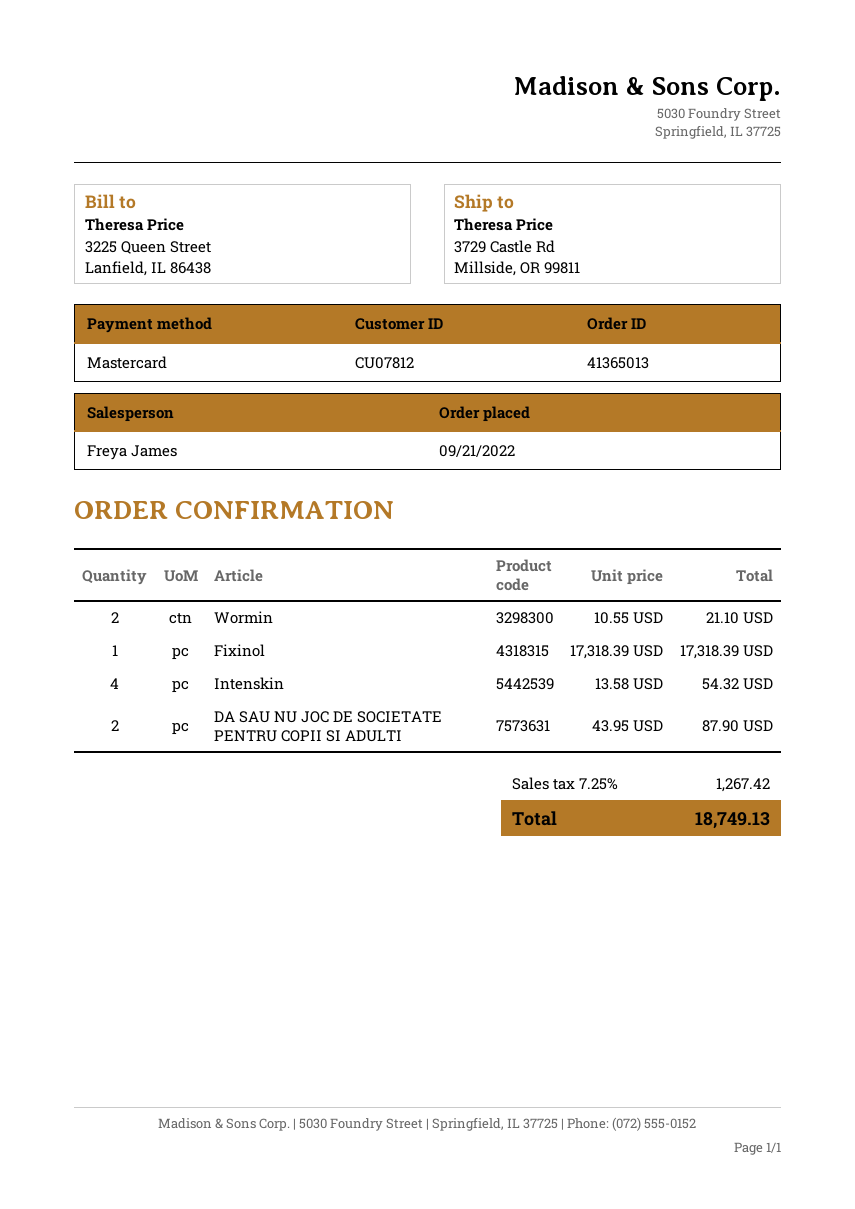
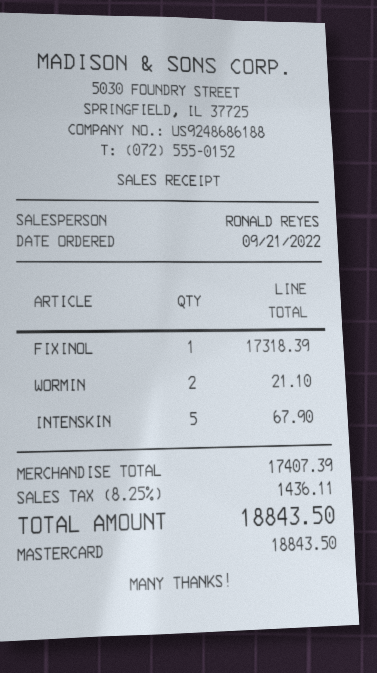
sales rep: Freya James -> RONALD REYES
Intenskin: 4 for 54.32 -> 5 for 67.90
DA SAU NU JOC DE SOCIETATE PENTRU COPII SI ADULTI: 2 for 87.90 -> none
tax: 7.25% = 1267.42 -> 8.25% = 1436.11
total: 18749.13 -> 18843.50

